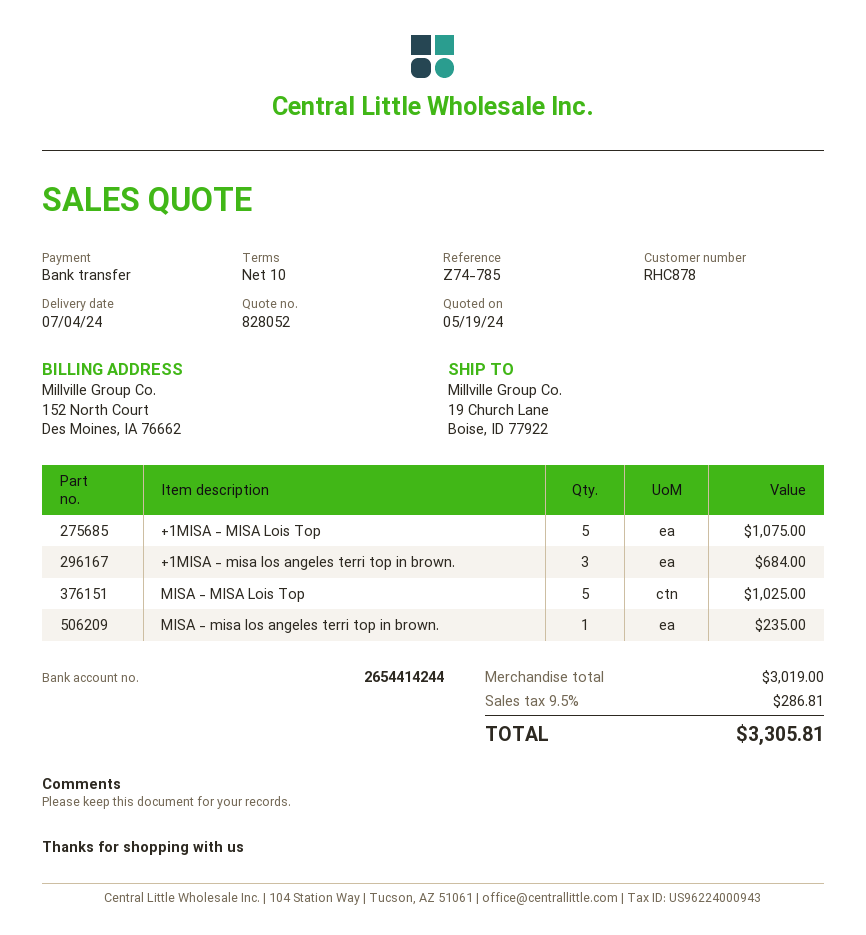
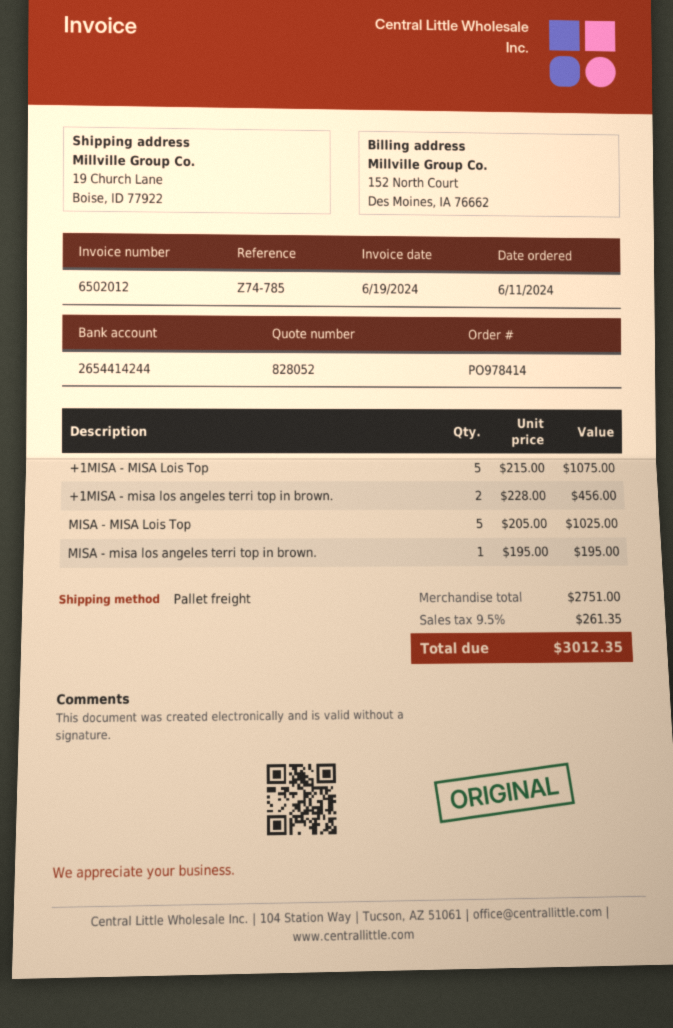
+1MISA - misa los angeles terri top in brown.: 3 for 684.00 -> 2 for 456.00
MISA - misa los angeles terri top in brown.: 1 for 235.00 -> 1 for 195.00
subtotal: 3019.00 -> 2751.00
tax: 9.5% = 286.81 -> 9.5% = 261.35
total: 3305.81 -> 3012.35

